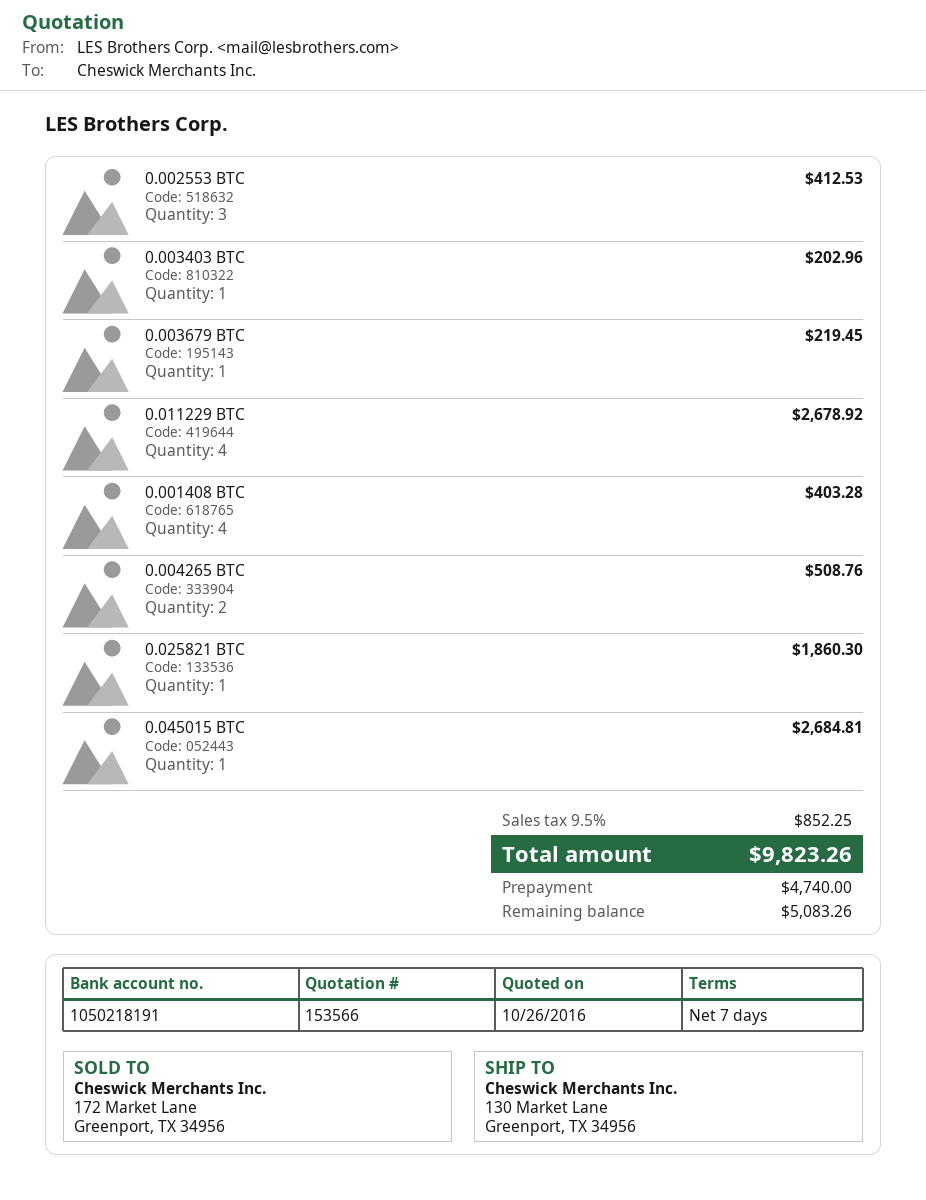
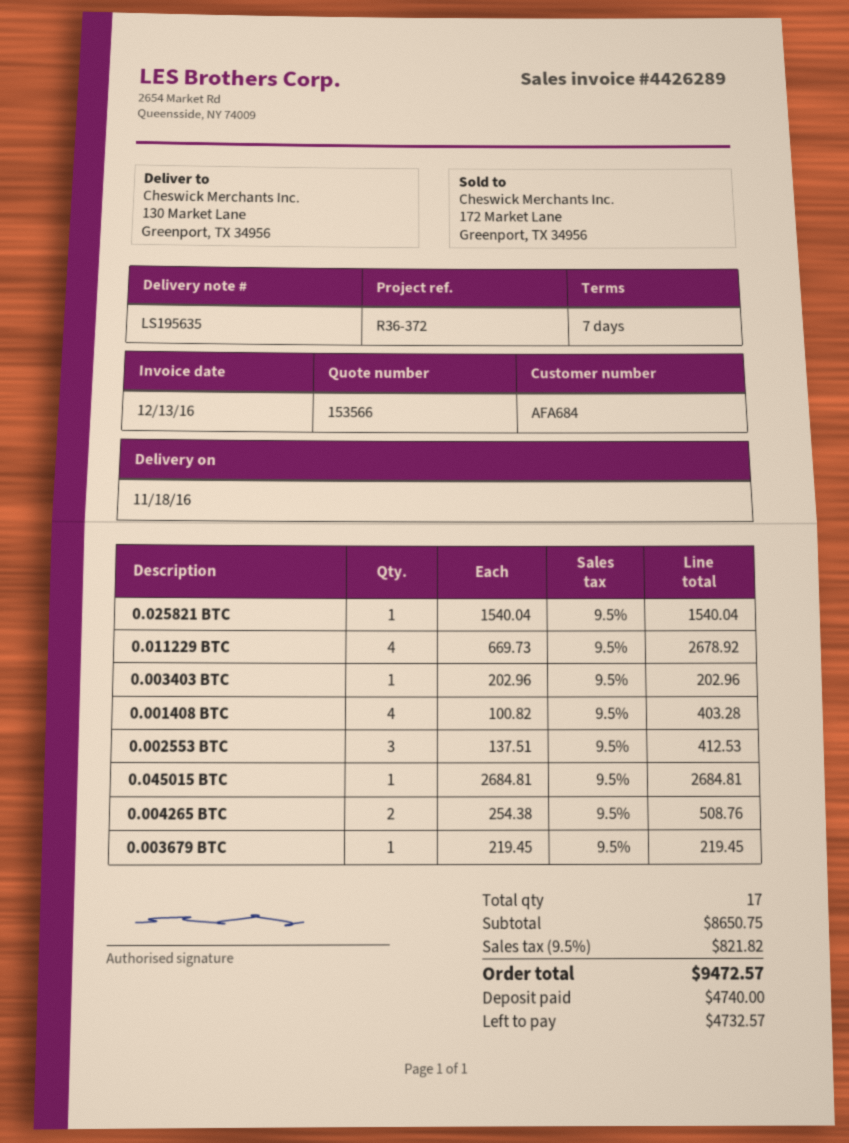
0.025821 BTC: 1 for 1860.30 -> 1 for 1540.04
tax: 9.5% = 852.25 -> 9.5% = 821.82
total: 9823.26 -> 9472.57
balance: 5083.26 -> 4732.57

